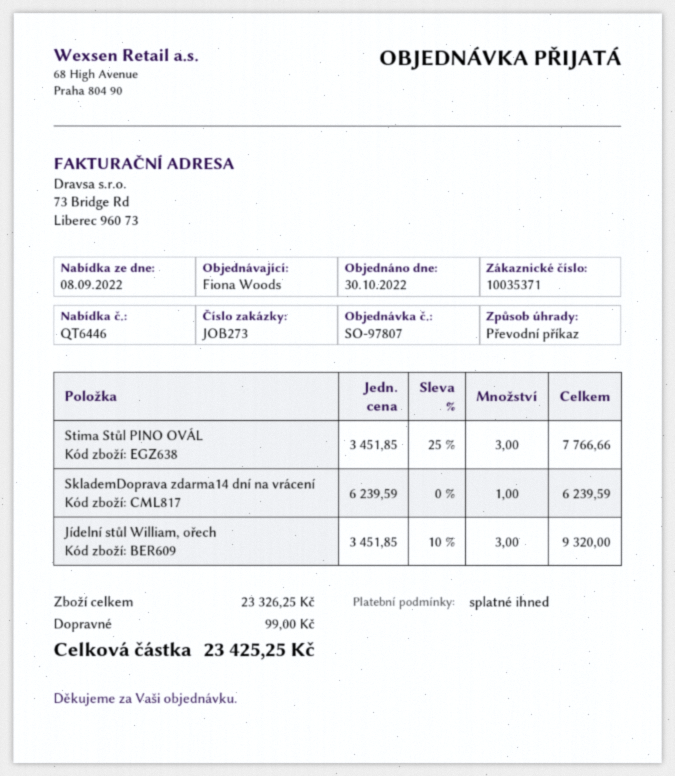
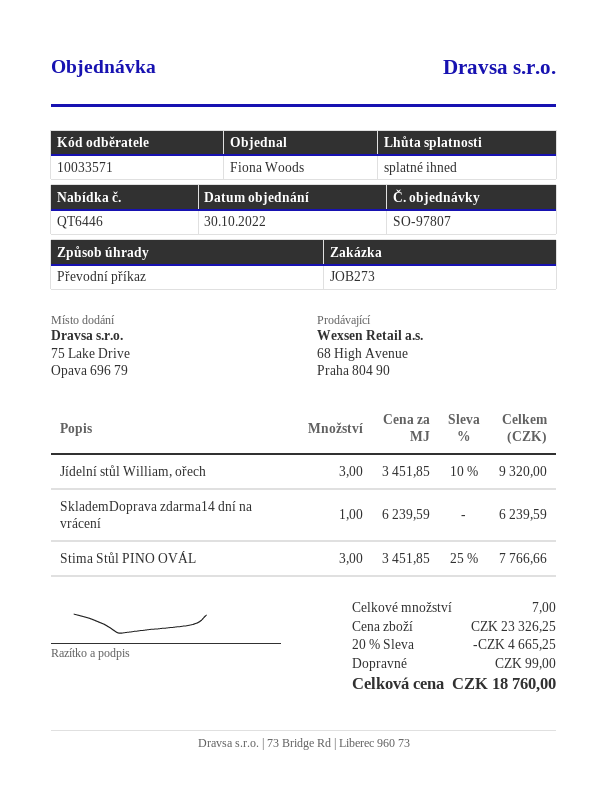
customer number: 10035371 -> 10033571
discount: none -> 20% = 4665.25
total: 23425.25 -> 18760.00

